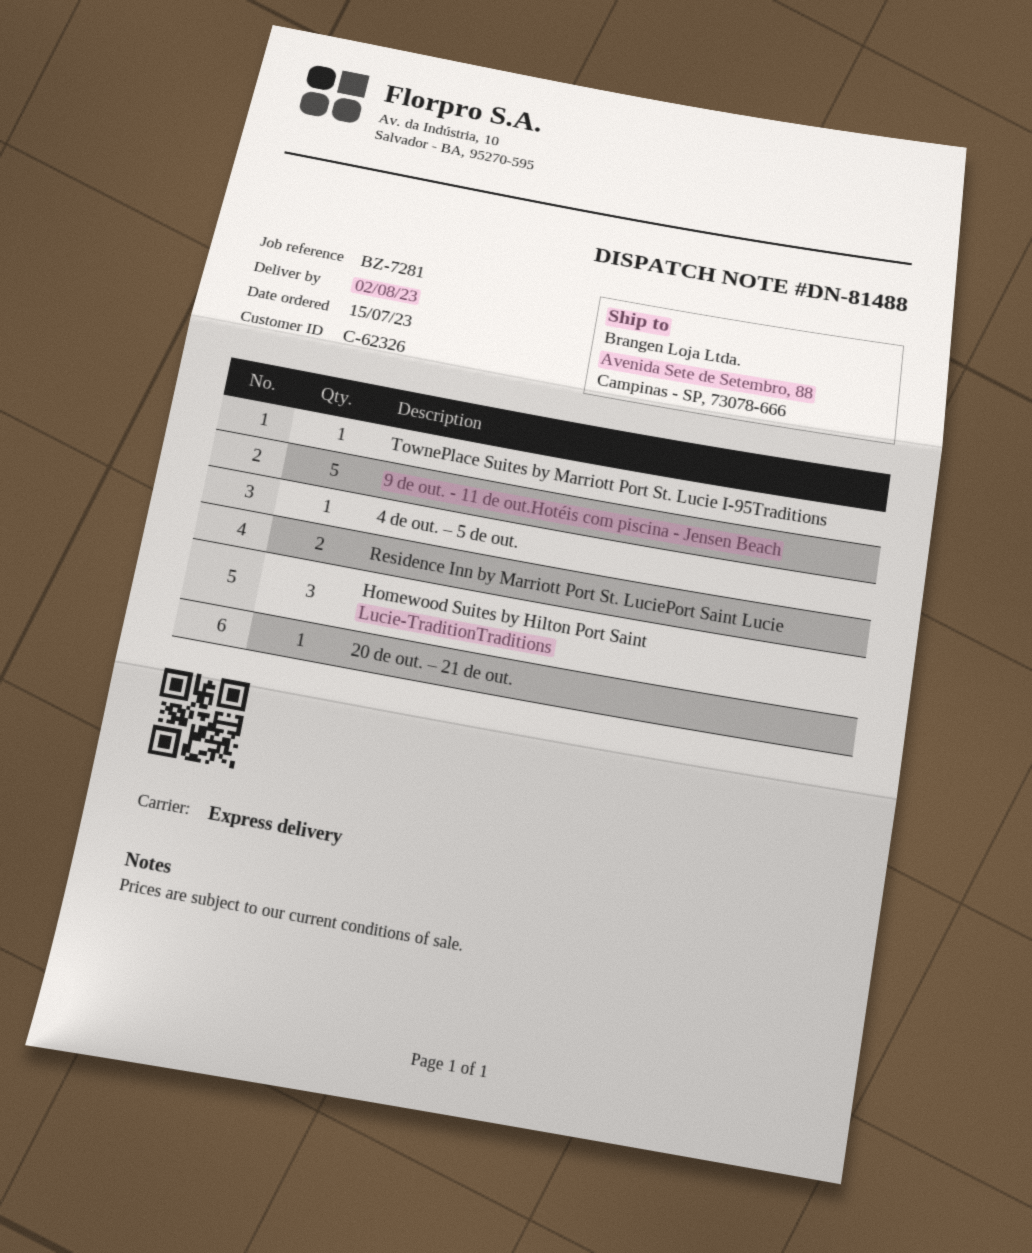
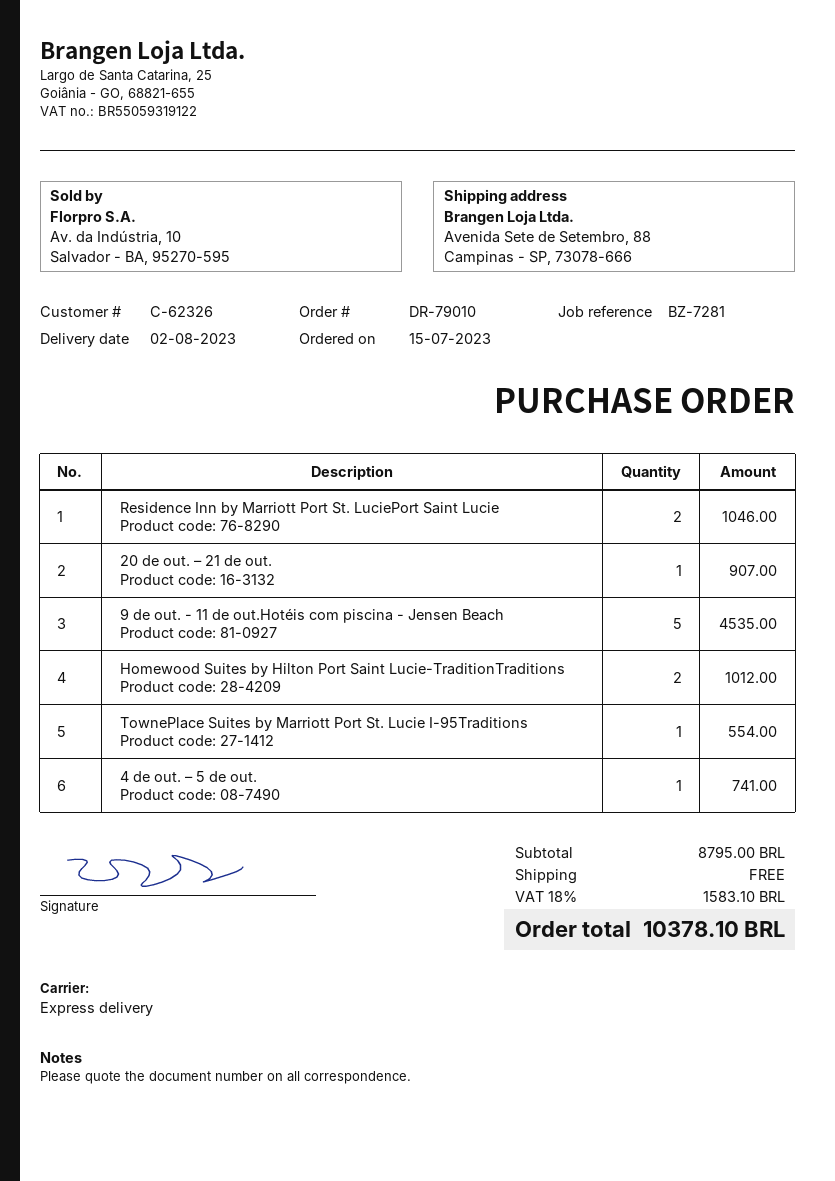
Homewood Suites by Hilton Port Saint Lucie-TraditionTraditions: 3 -> 2

